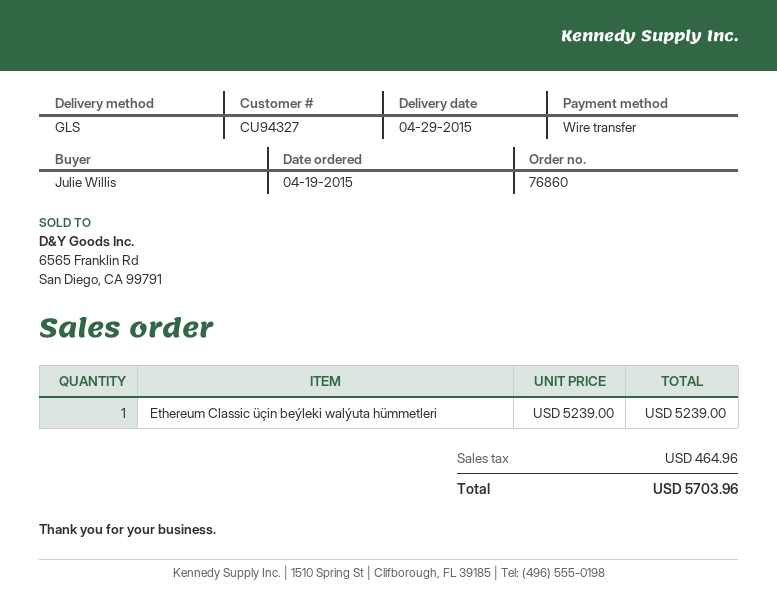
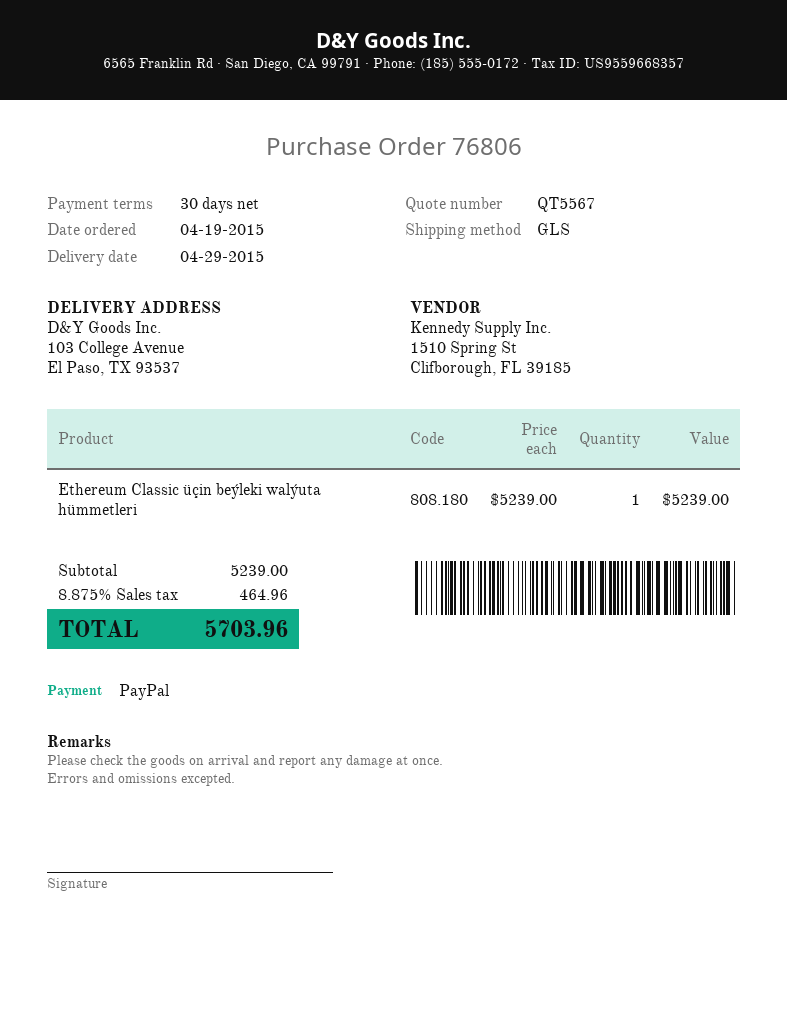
order number: 76860 -> 76806
payment method: bank transfer -> PayPal

